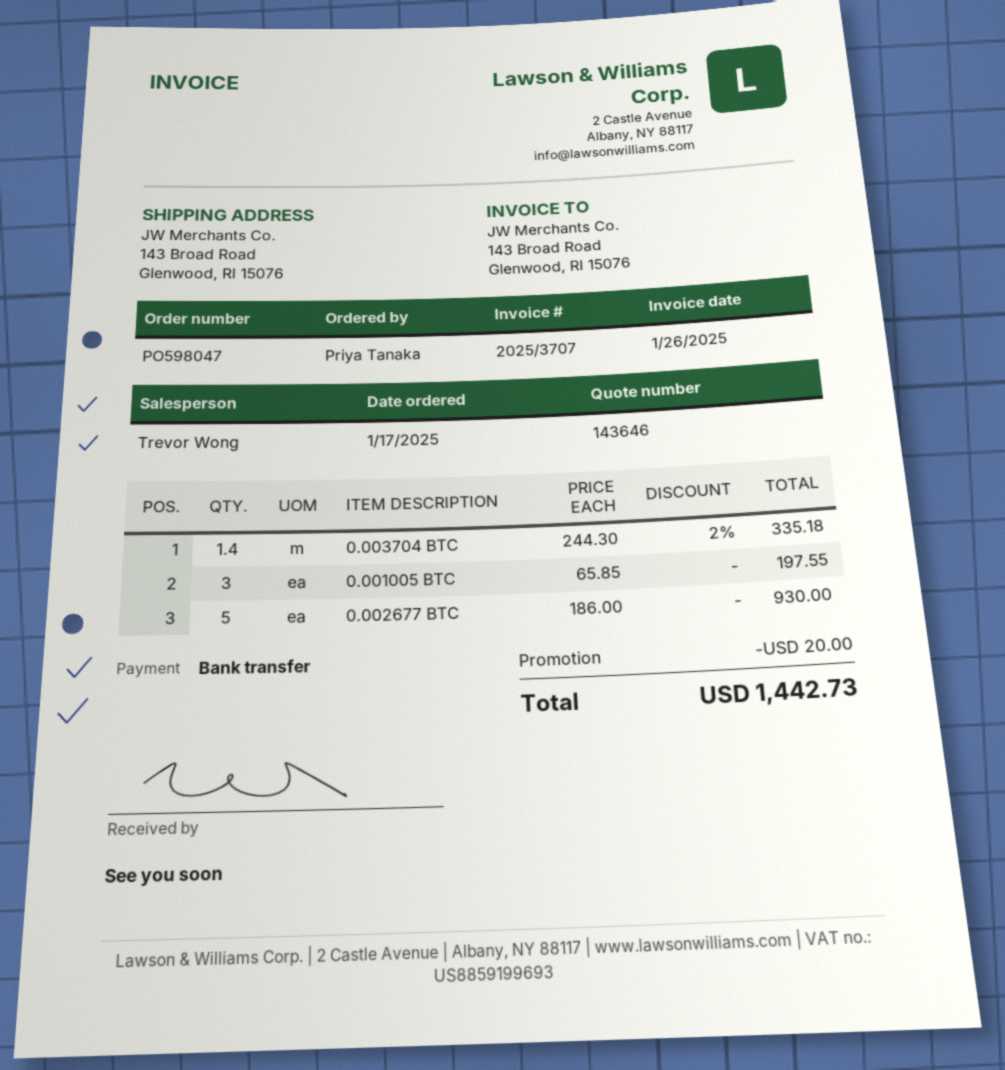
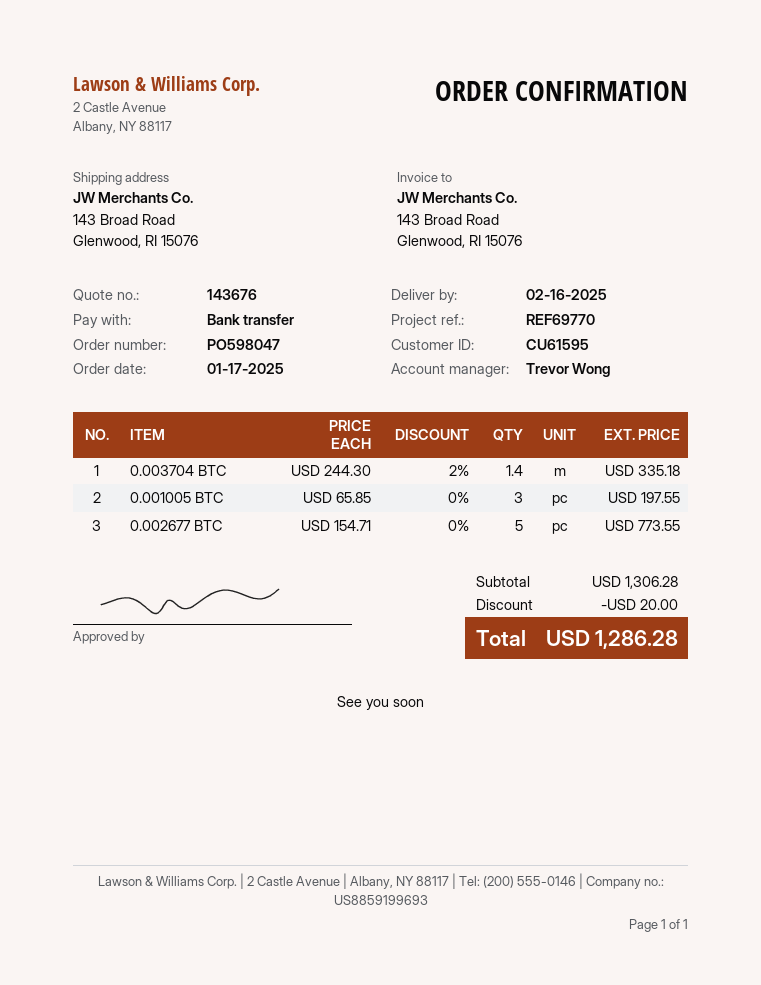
quote number: 143646 -> 143676
0.002677 BTC: 5 x 186.00 = 930.00 -> 5 x 154.71 = 773.55
total: 1442.73 -> 1286.28

